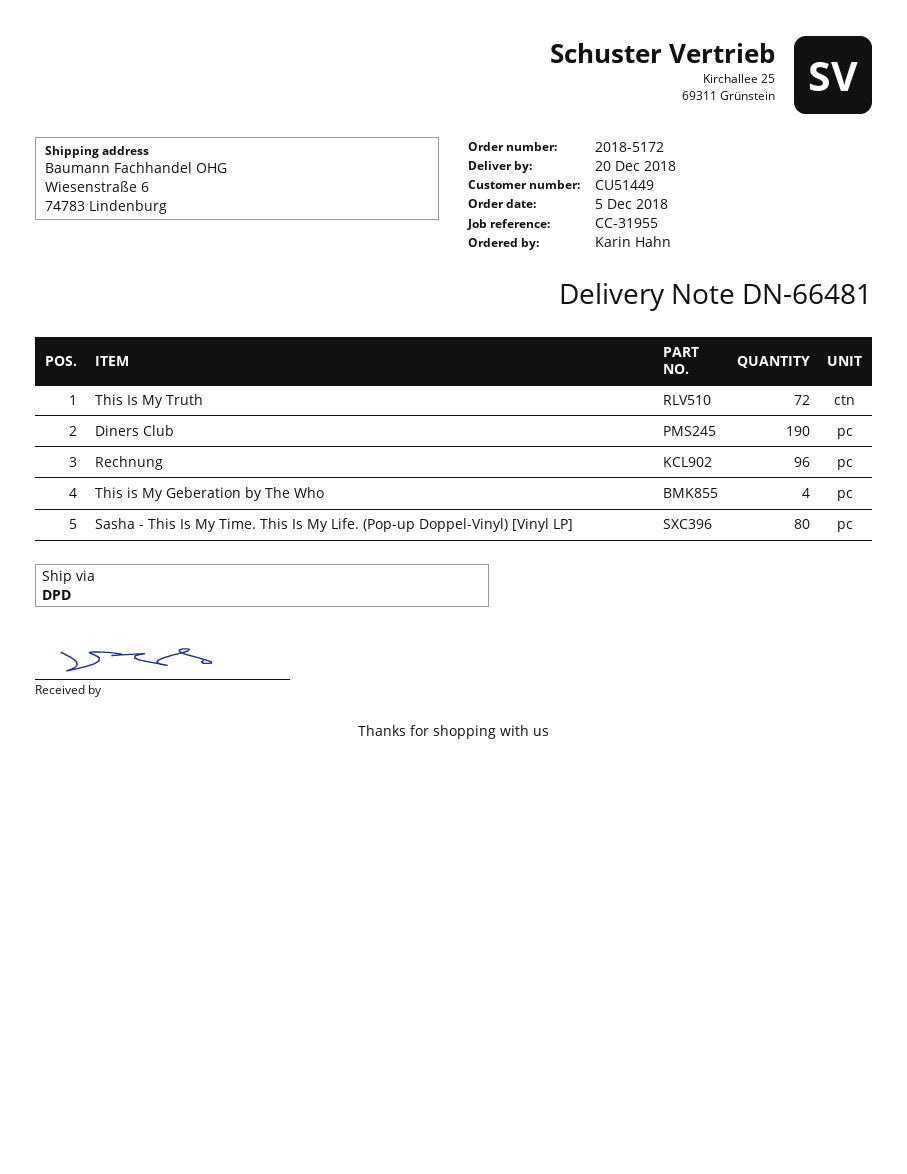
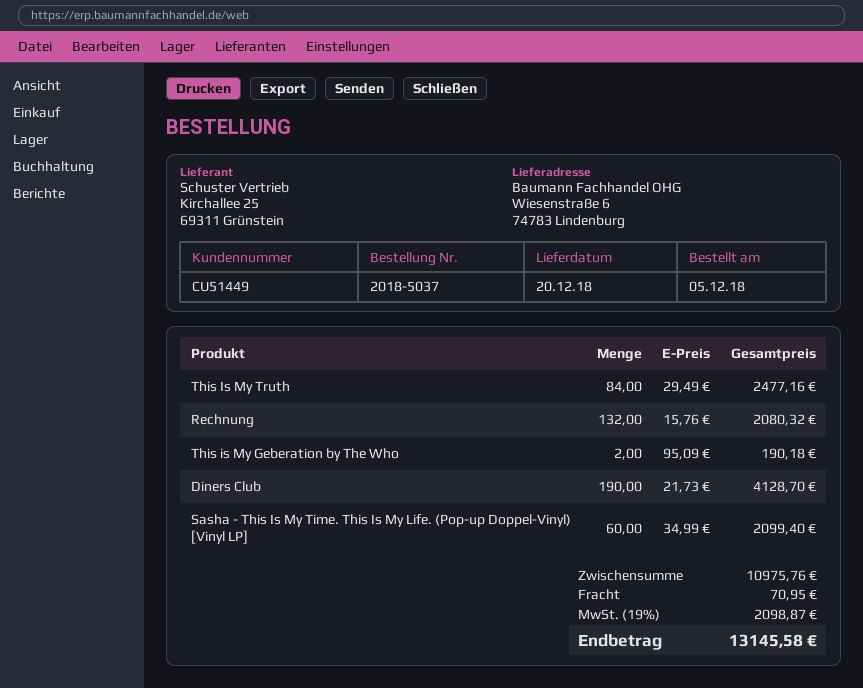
order number: 2018-5172 -> 2018-5037
This Is My Truth: 72 -> 84
Rechnung: 96 -> 132
This is My Geberation by The Who: 4 -> 2
Sasha - This Is My Time. This Is My Life. (Pop-up Doppel-Vinyl) [Vinyl LP]: 80 -> 60

